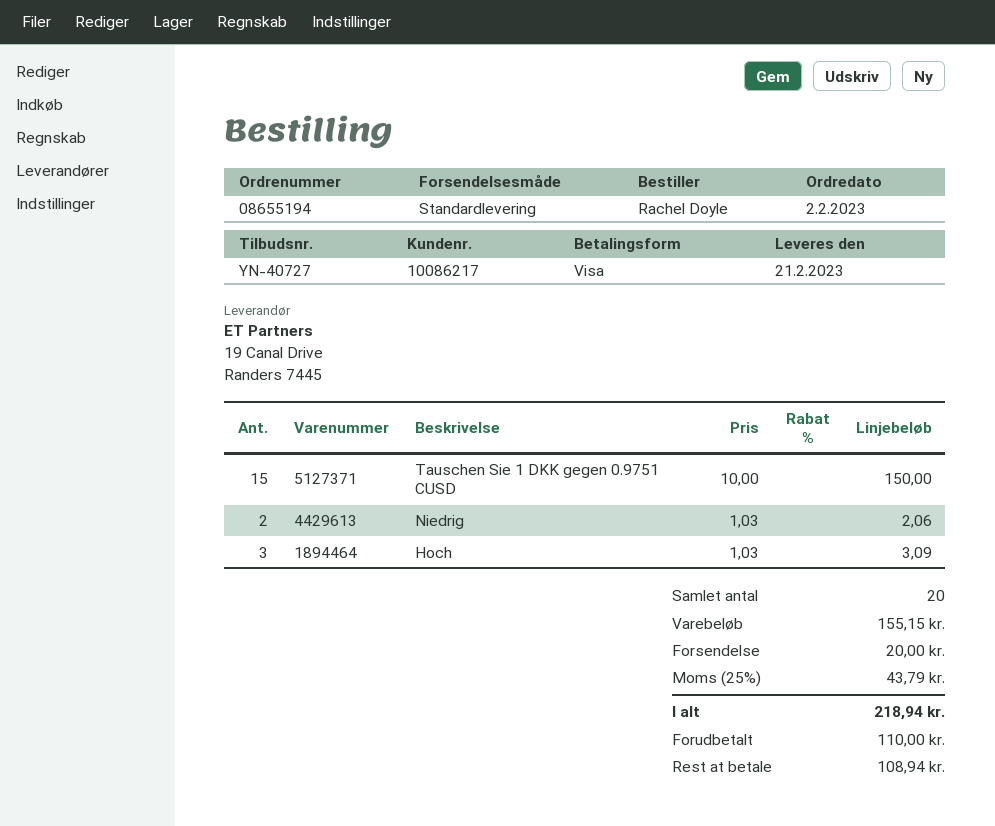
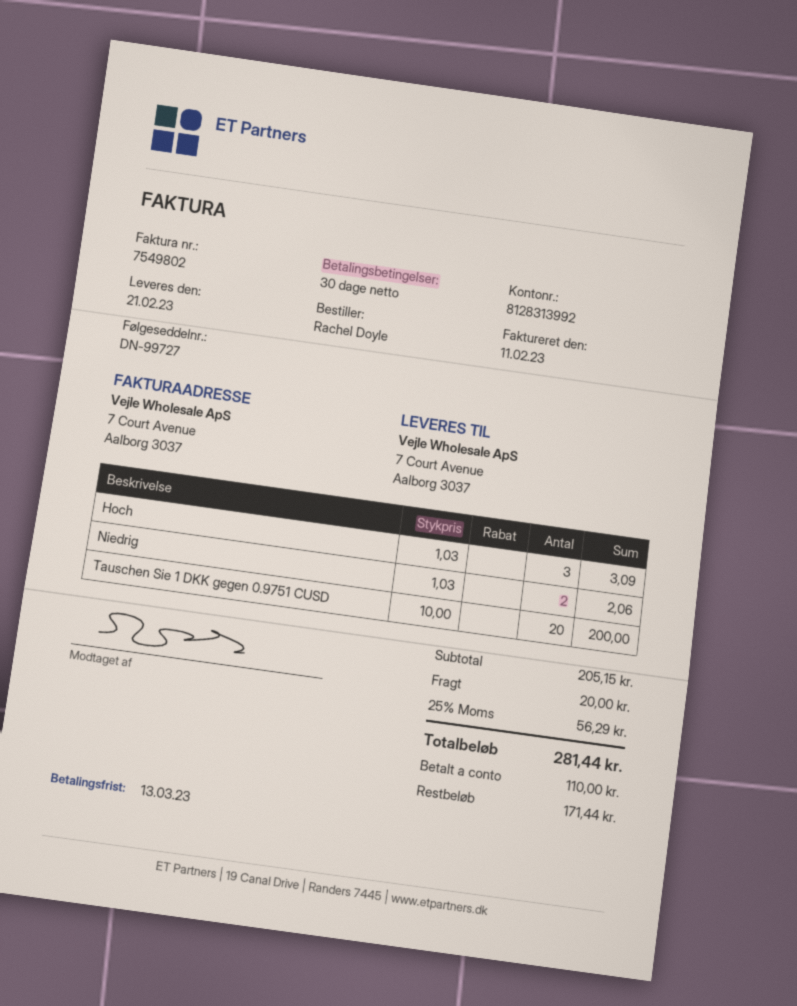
Tauschen Sie 1 DKK gegen 0.9751 CUSD: 15 x 10.00 = 150.00 -> 20 x 10.00 = 200.00
subtotal: 155.15 -> 205.15
tax: 25% = 43.79 -> 25% = 56.29
total: 218.94 -> 281.44
balance: 108.94 -> 171.44

